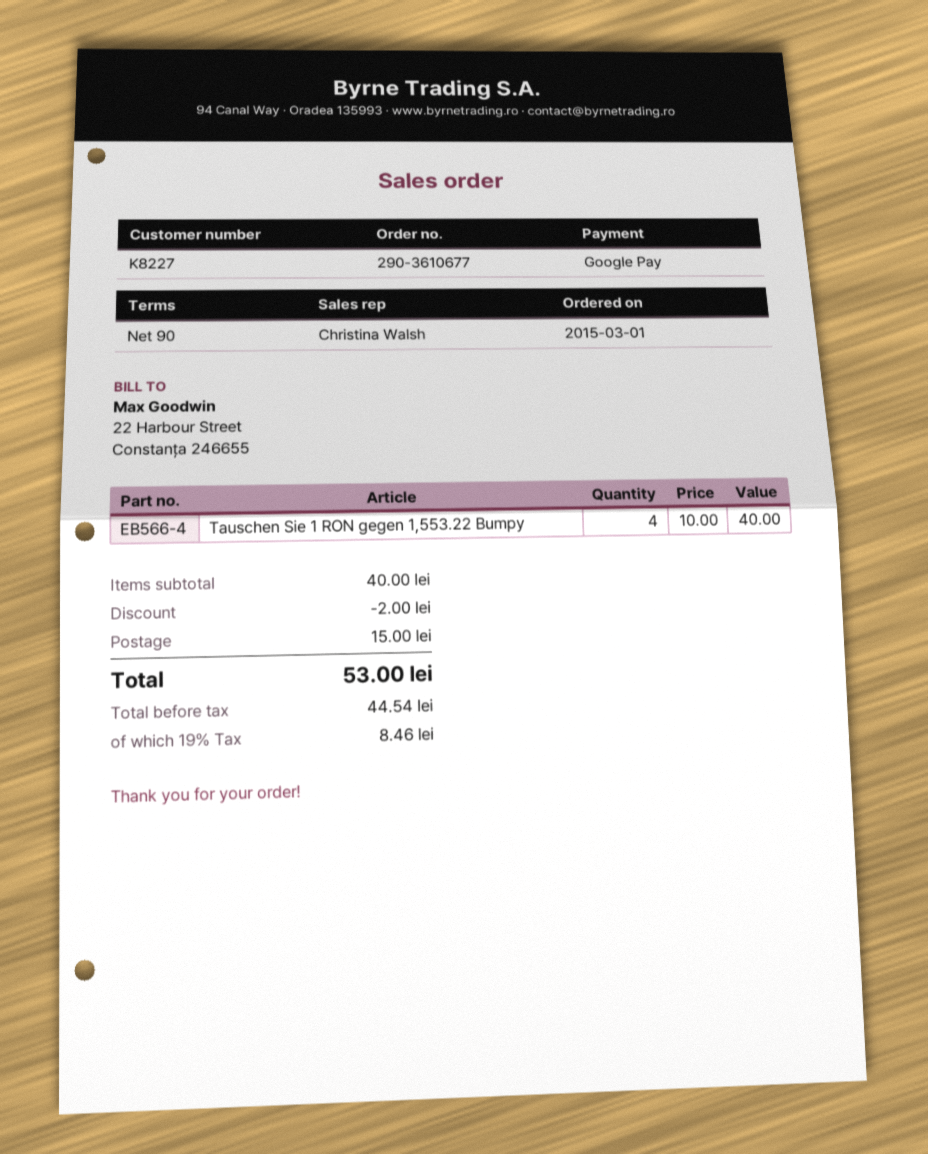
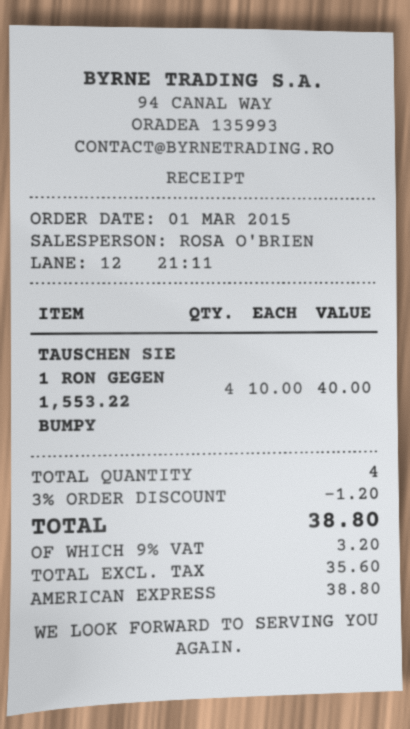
sales rep: Christina Walsh -> ROSA O'BRIEN
payment method: Google Pay -> American Express
discount: 2.00 -> 1.20
shipping: 15.00 -> none
net: 44.54 -> 35.60
tax: 19% = 8.46 -> 9% = 3.20
total: 53.00 -> 38.80

